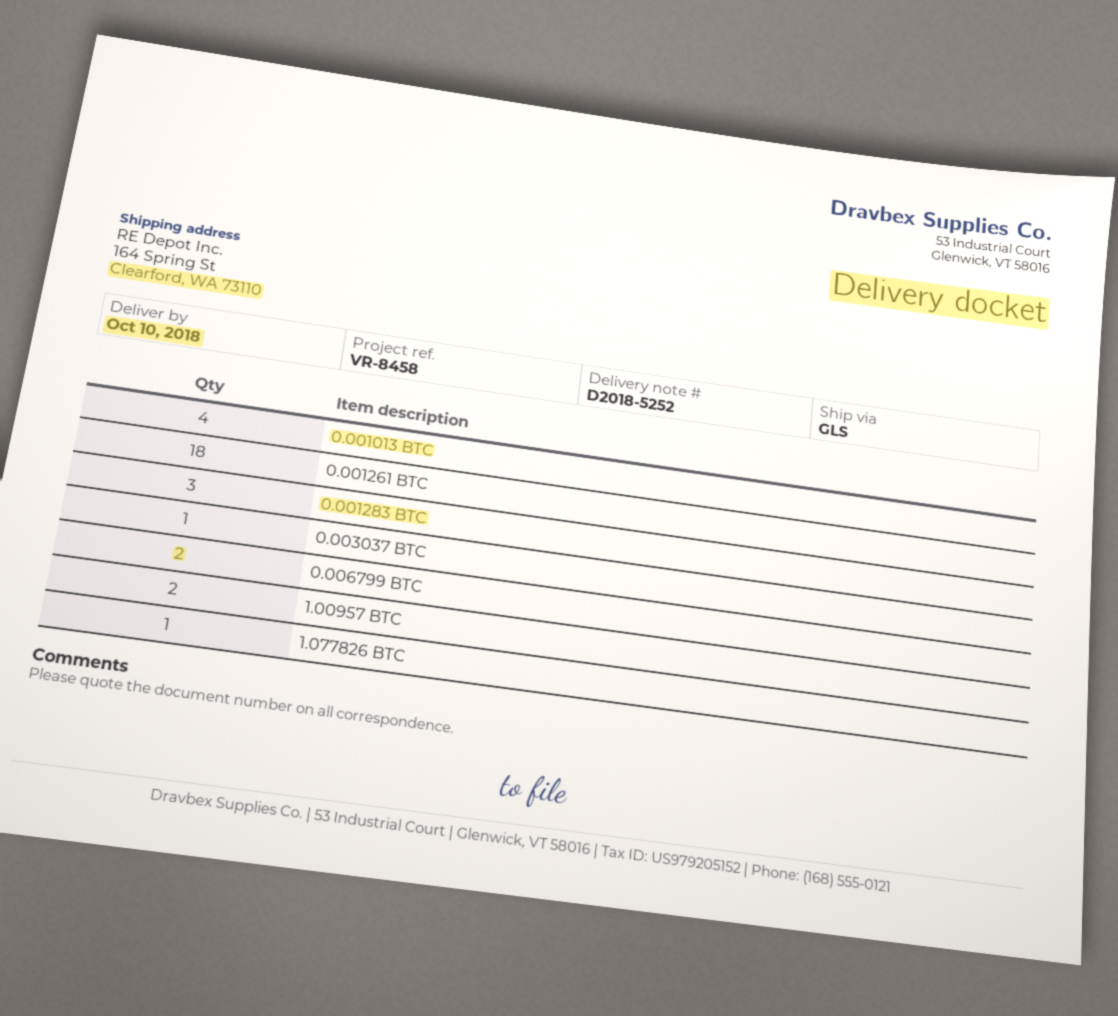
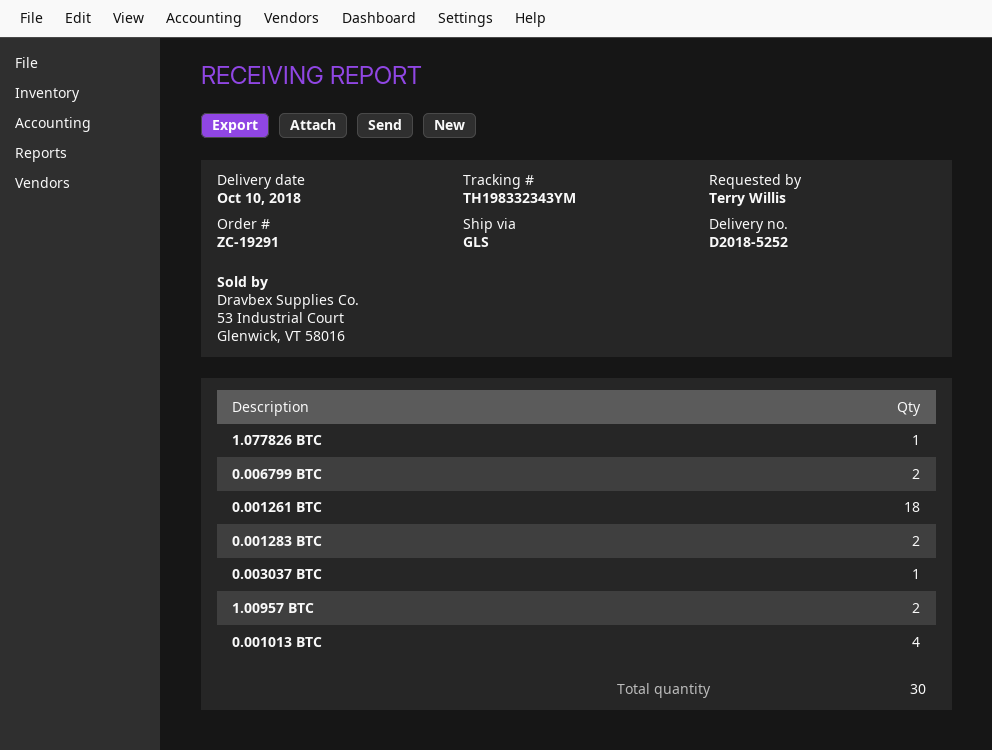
0.001283 BTC: 3 -> 2

